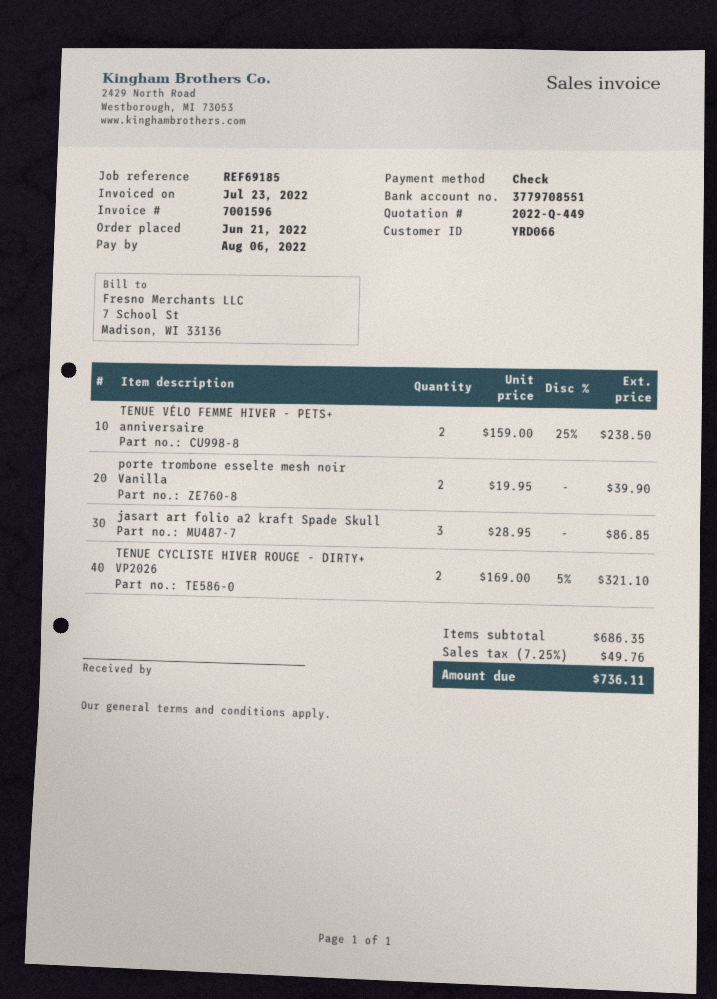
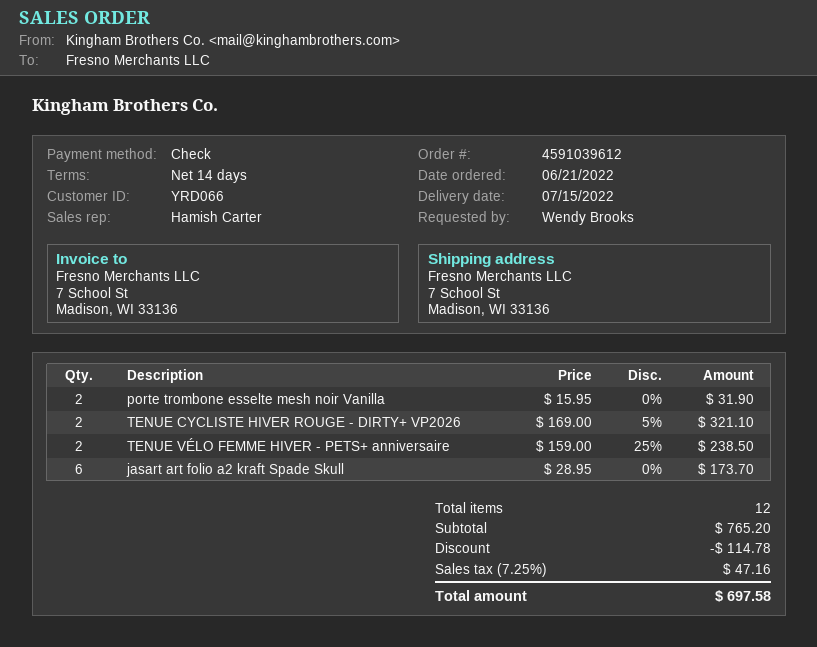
porte trombone esselte mesh noir Vanilla: 2 x 19.95 = 39.90 -> 2 x 15.95 = 31.90
jasart art folio a2 kraft Spade Skull: 3 x 28.95 = 86.85 -> 6 x 28.95 = 173.70
subtotal: 686.35 -> 765.20
discount: none -> 114.78
tax: 7.25% = 49.76 -> 7.25% = 47.16
total: 736.11 -> 697.58

